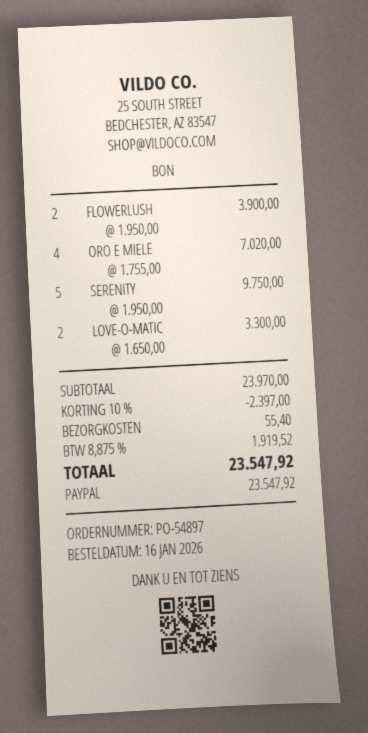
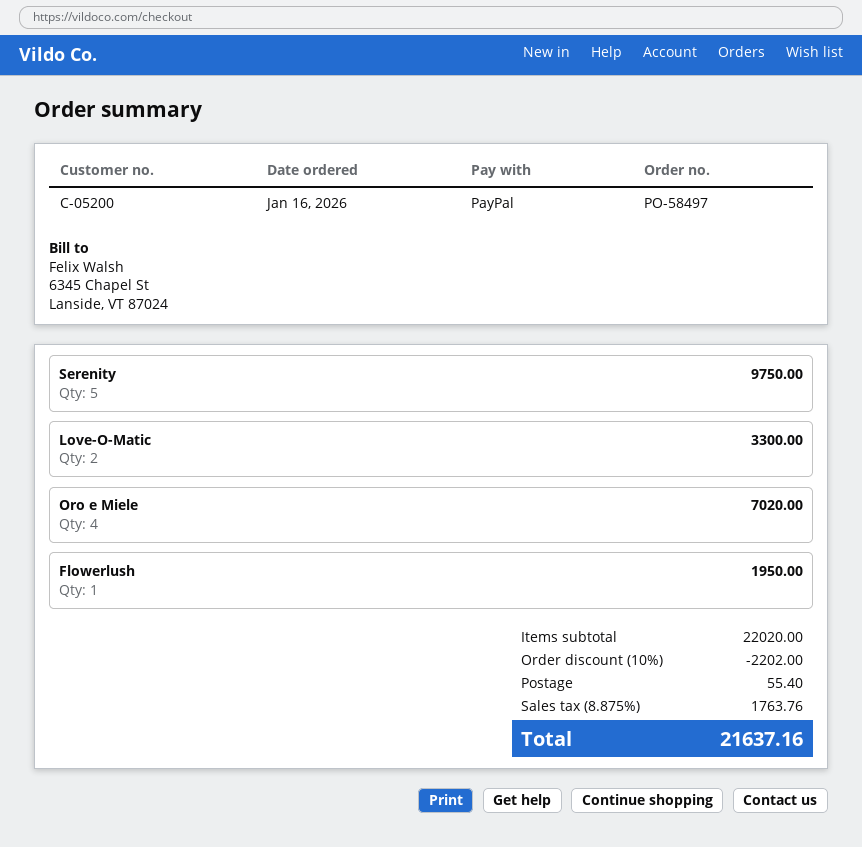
order number: PO-54897 -> PO-58497
FLOWERLUSH: 2 for 3900.00 -> 1 for 1950.00
subtotal: 23970.00 -> 22020.00
discount: 10% = 2397.00 -> 10% = 2202.00
tax: 8.875% = 1919.52 -> 8.875% = 1763.76
total: 23547.92 -> 21637.16

